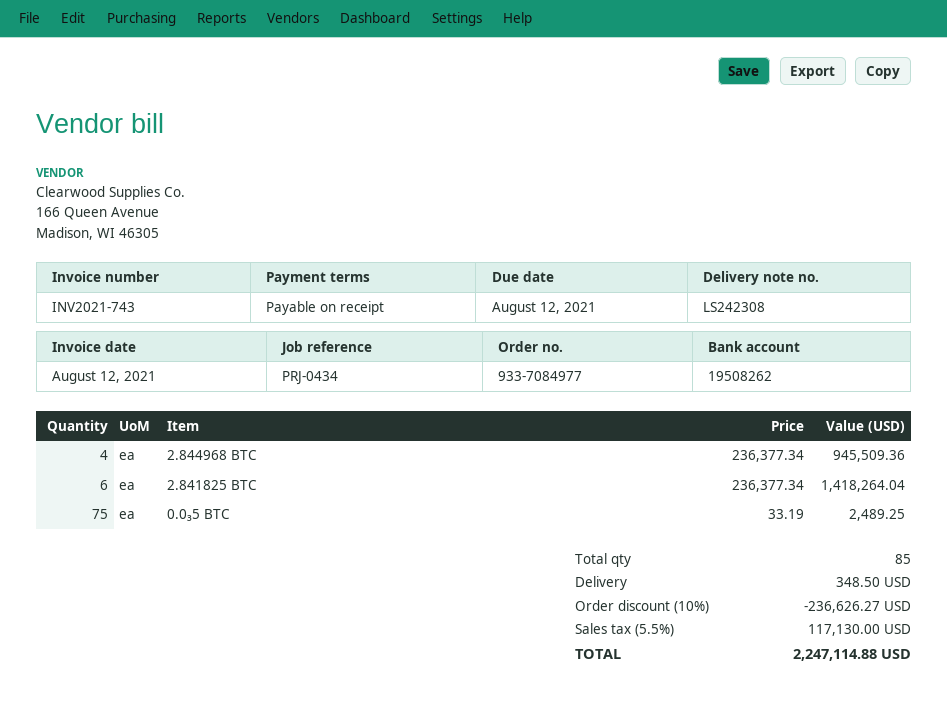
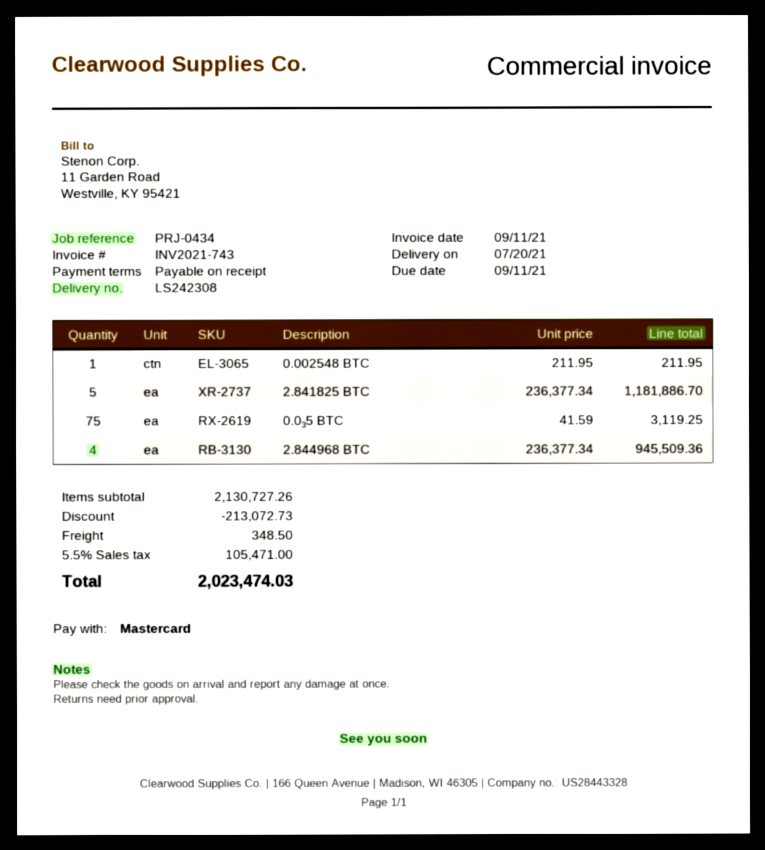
invoice date: 2021-08-12 -> 2021-09-11
due date: 2021-08-12 -> 2021-09-11
2.841825 BTC: 6 x 236377.34 = 1418264.04 -> 5 x 236377.34 = 1181886.70
0.0₃5 BTC: 75 x 33.19 = 2489.25 -> 75 x 41.59 = 3119.25
0.002548 BTC: none -> 1 x 211.95 = 211.95
discount: 236626.27 -> 213072.73
tax: 5.5% = 117130.00 -> 5.5% = 105471.00
total: 2247114.88 -> 2023474.03

